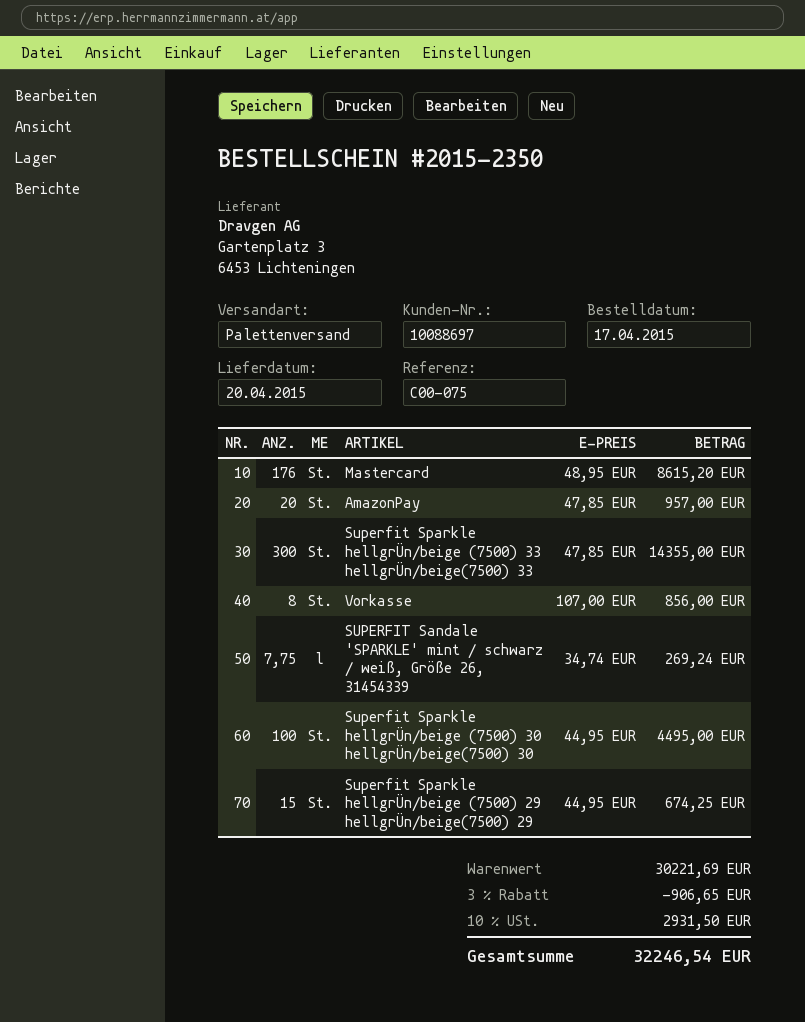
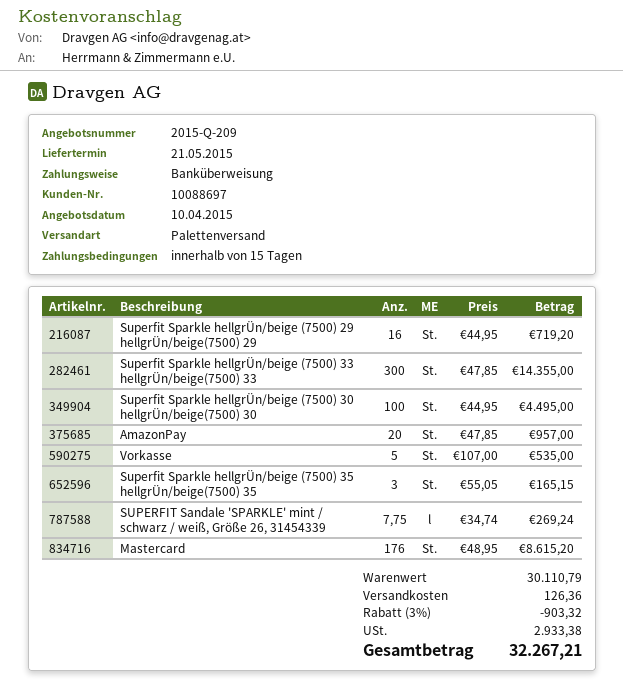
delivery date: 2015-04-20 -> 2015-05-21
Vorkasse: 8 x 107.00 = 856.00 -> 5 x 107.00 = 535.00
Superfit Sparkle hellgrÜn/beige (7500) 29 hellgrÜn/beige(7500) 29: 15 x 44.95 = 674.25 -> 16 x 44.95 = 719.20
Superfit Sparkle hellgrÜn/beige (7500) 35 hellgrÜn/beige(7500) 35: none -> 3 x 55.05 = 165.15
subtotal: 30221.69 -> 30110.79
discount: 3% = 906.65 -> 3% = 903.32
shipping: none -> 126.36
tax: 2931.50 -> 2933.38
total: 32246.54 -> 32267.21

